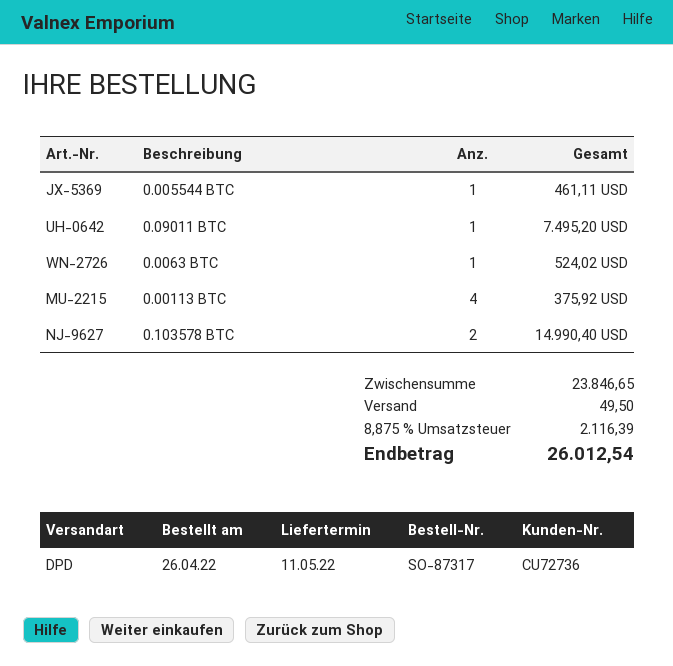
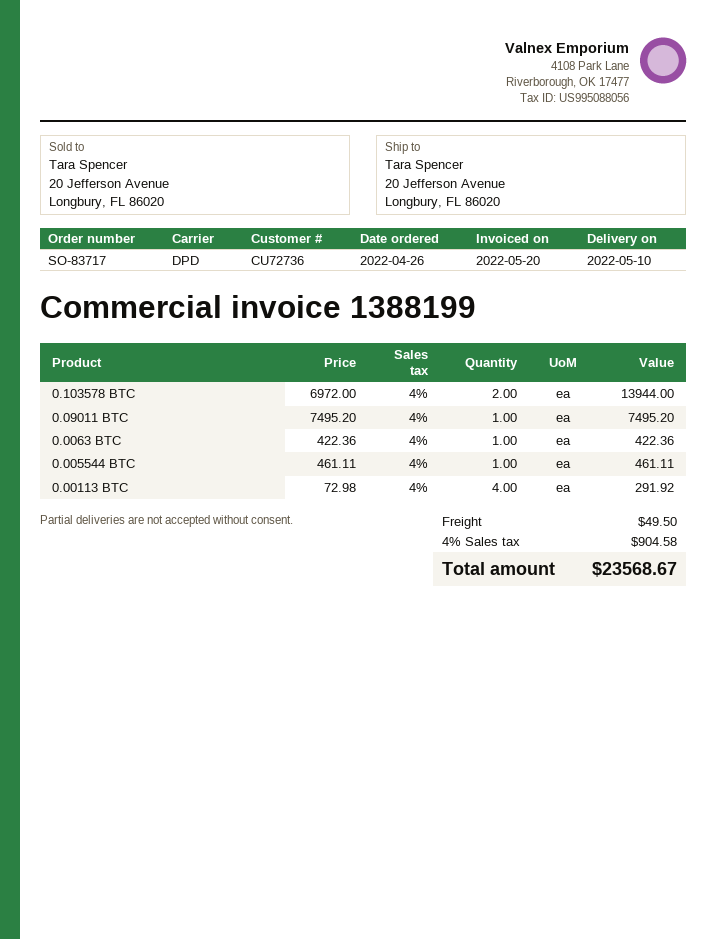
order number: SO-87317 -> SO-83717
delivery date: 2022-05-11 -> 2022-05-10
0.0063 BTC: 1 for 524.02 -> 1 for 422.36
0.00113 BTC: 4 for 375.92 -> 4 for 291.92
0.103578 BTC: 2 for 14990.40 -> 2 for 13944.00
tax: 8.875% = 2116.39 -> 4% = 904.58
total: 26012.54 -> 23568.67

